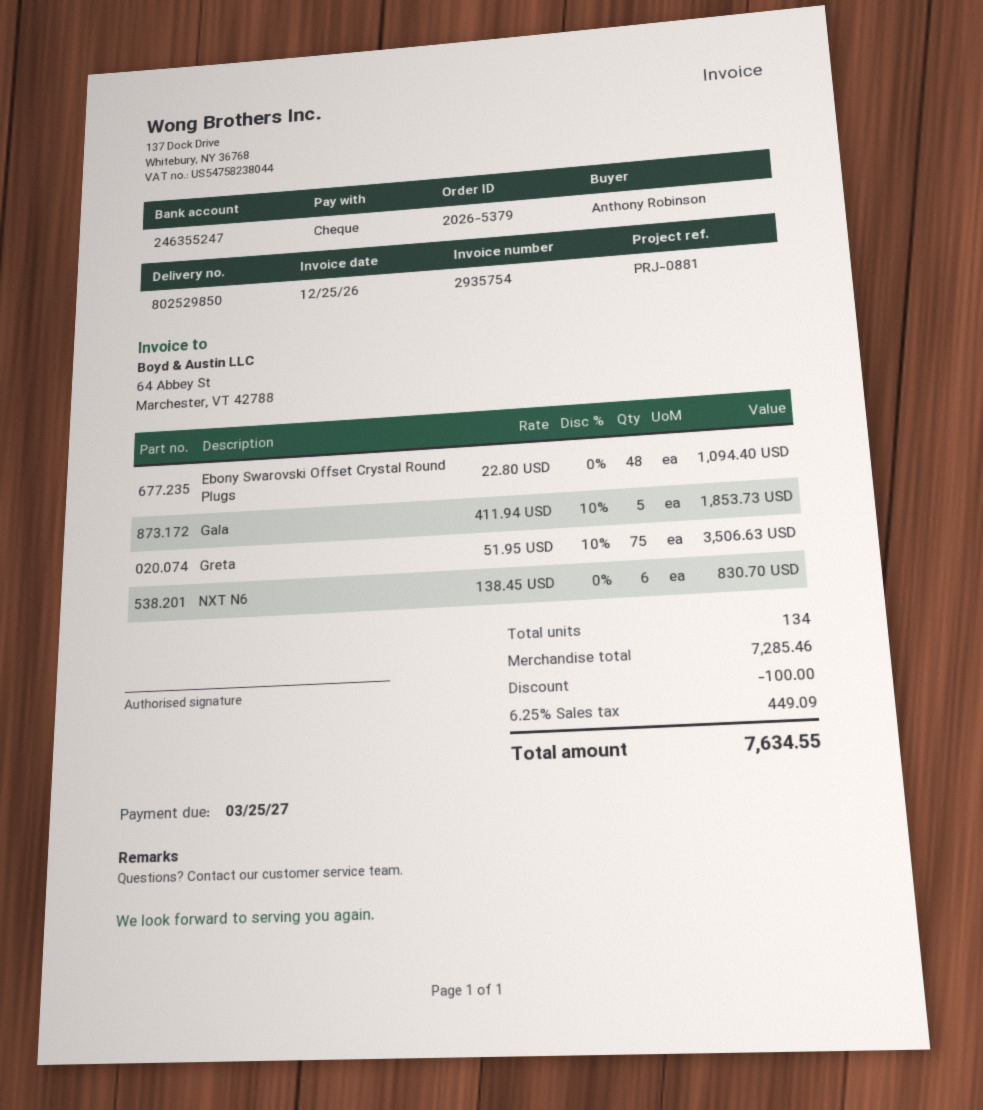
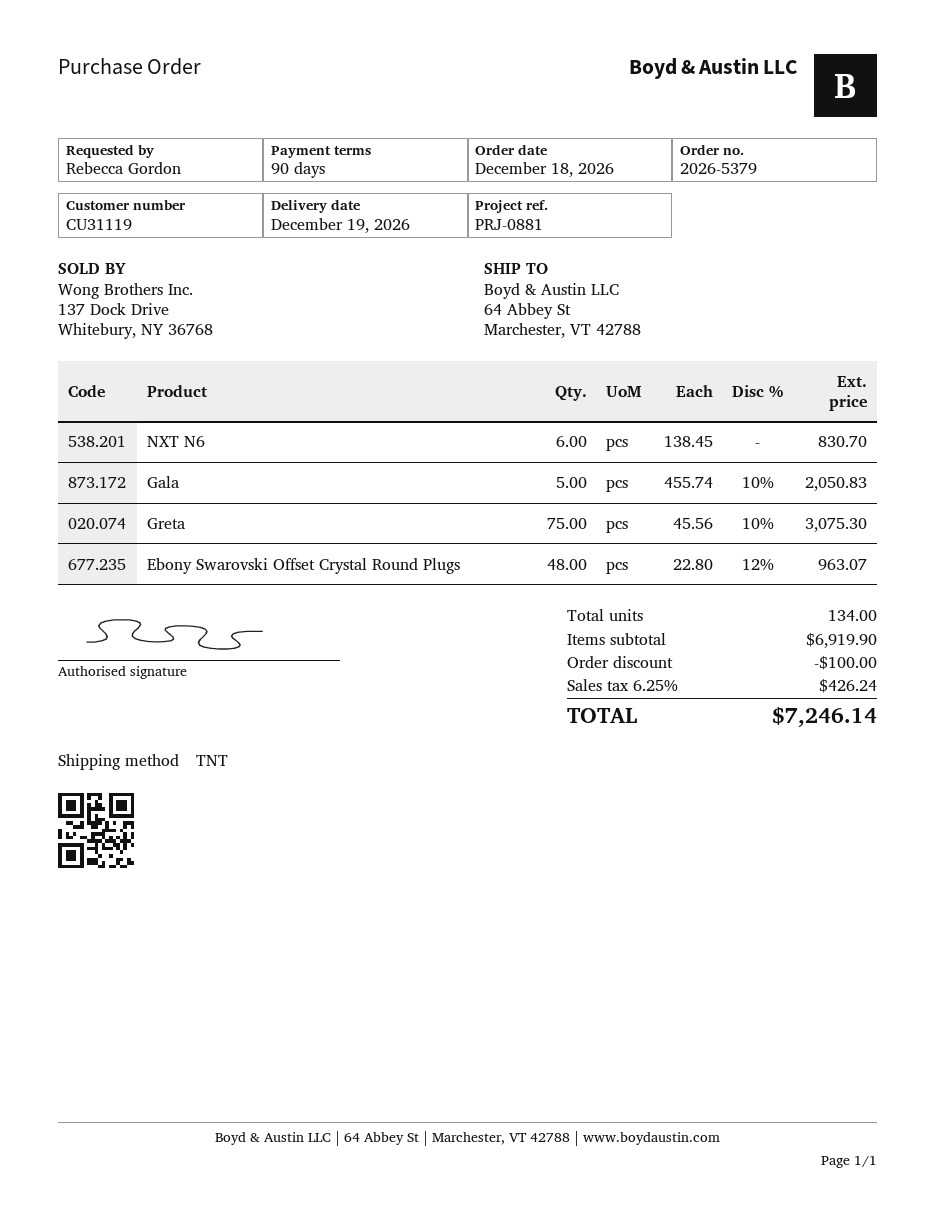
ordered by: Anthony Robinson -> Rebecca Gordon
Ebony Swarovski Offset Crystal Round Plugs: 48 x 22.80 = 1094.40 -> 48 x 22.80 - 12% = 963.07
Gala: 5 x 411.94 - 10% = 1853.73 -> 5 x 455.74 - 10% = 2050.83
Greta: 75 x 51.95 - 10% = 3506.63 -> 75 x 45.56 - 10% = 3075.30
subtotal: 7285.46 -> 6919.90
tax: 6.25% = 449.09 -> 6.25% = 426.24
total: 7634.55 -> 7246.14

